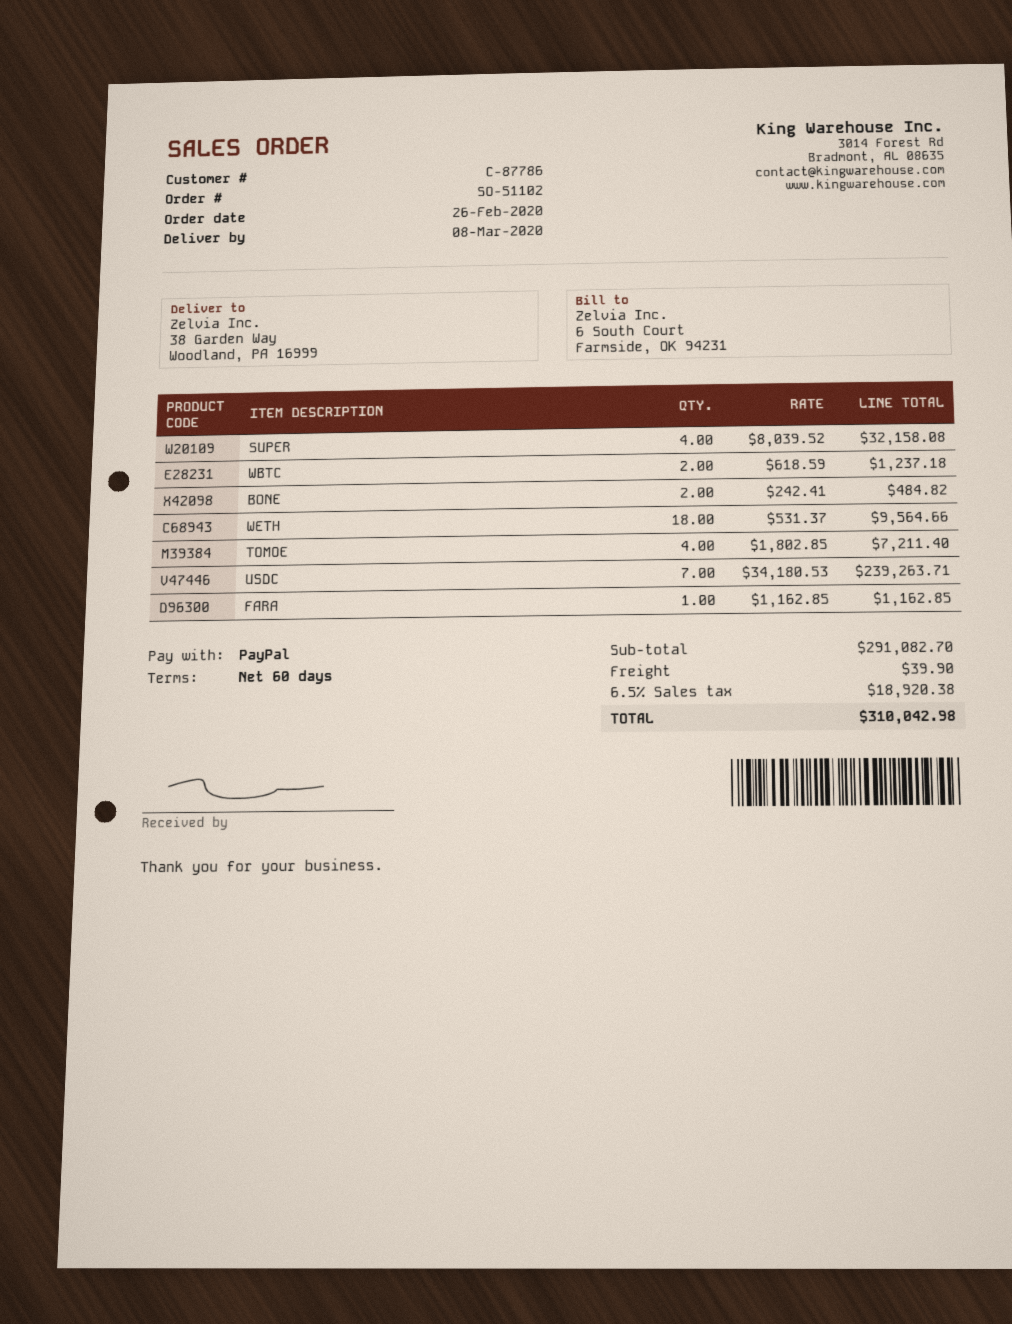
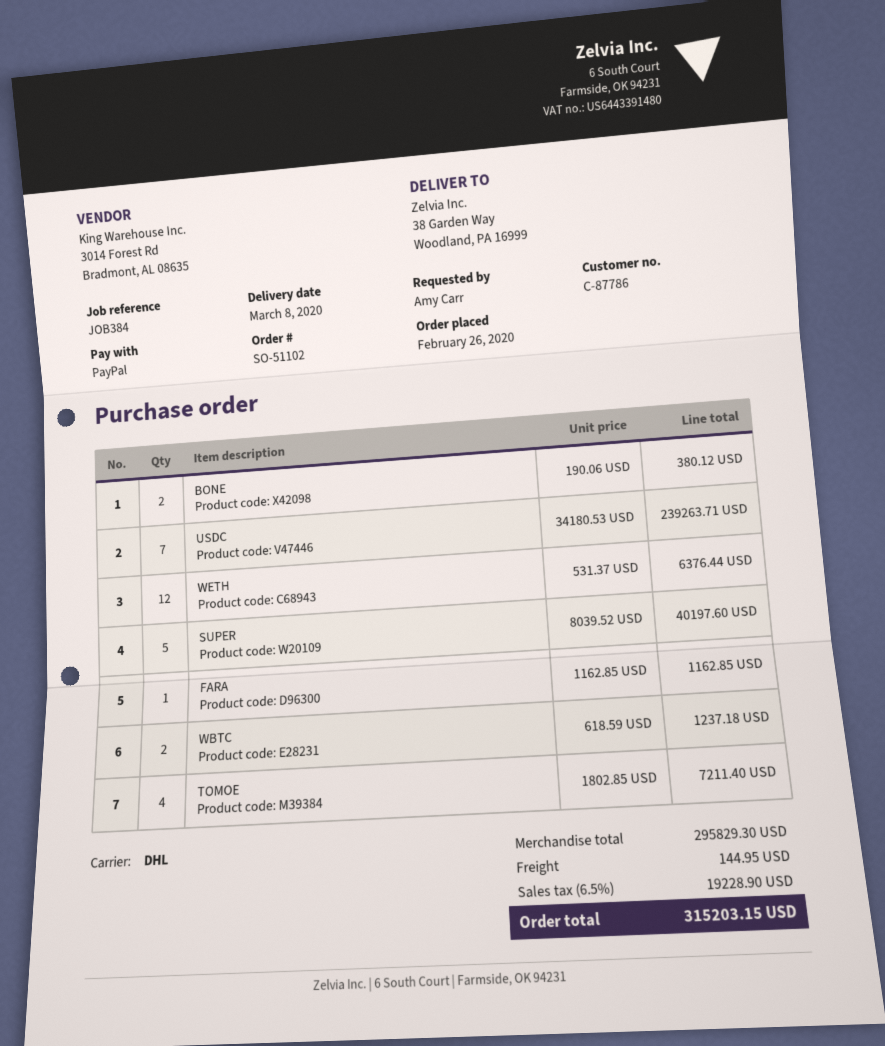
SUPER: 4 x 8039.52 = 32158.08 -> 5 x 8039.52 = 40197.60
BONE: 2 x 242.41 = 484.82 -> 2 x 190.06 = 380.12
WETH: 18 x 531.37 = 9564.66 -> 12 x 531.37 = 6376.44
subtotal: 291082.70 -> 295829.30
shipping: 39.90 -> 144.95
tax: 6.5% = 18920.38 -> 6.5% = 19228.90
total: 310042.98 -> 315203.15

